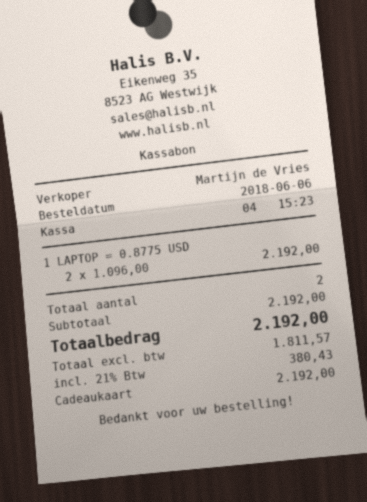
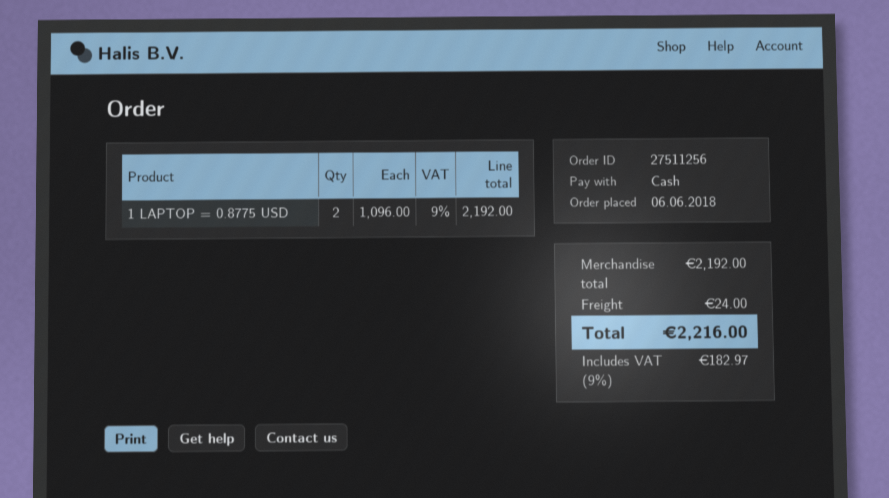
payment method: gift card -> cash
shipping: none -> 24.00
tax: 21% = 380.43 -> 9% = 182.97
total: 2192.00 -> 2216.00

